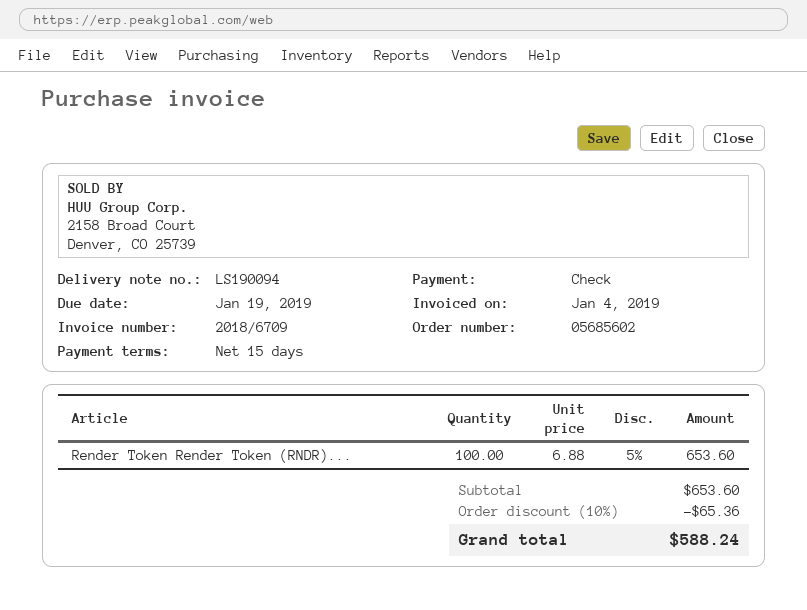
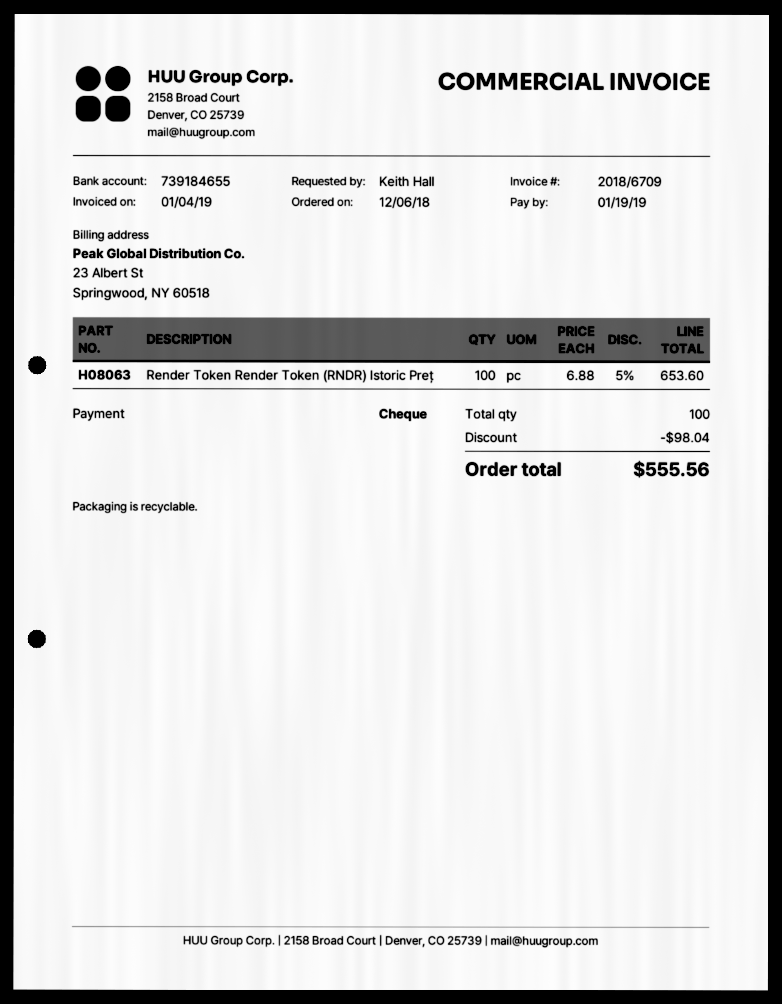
discount: 65.36 -> 98.04
total: 588.24 -> 555.56

